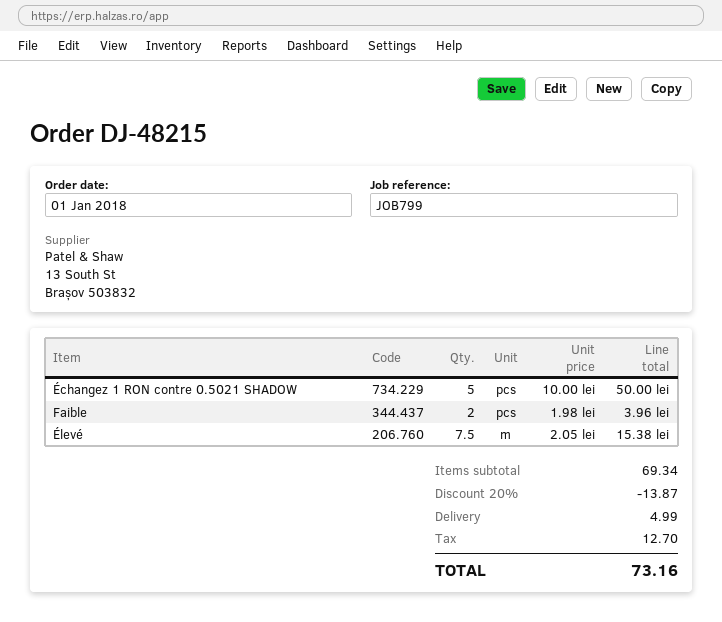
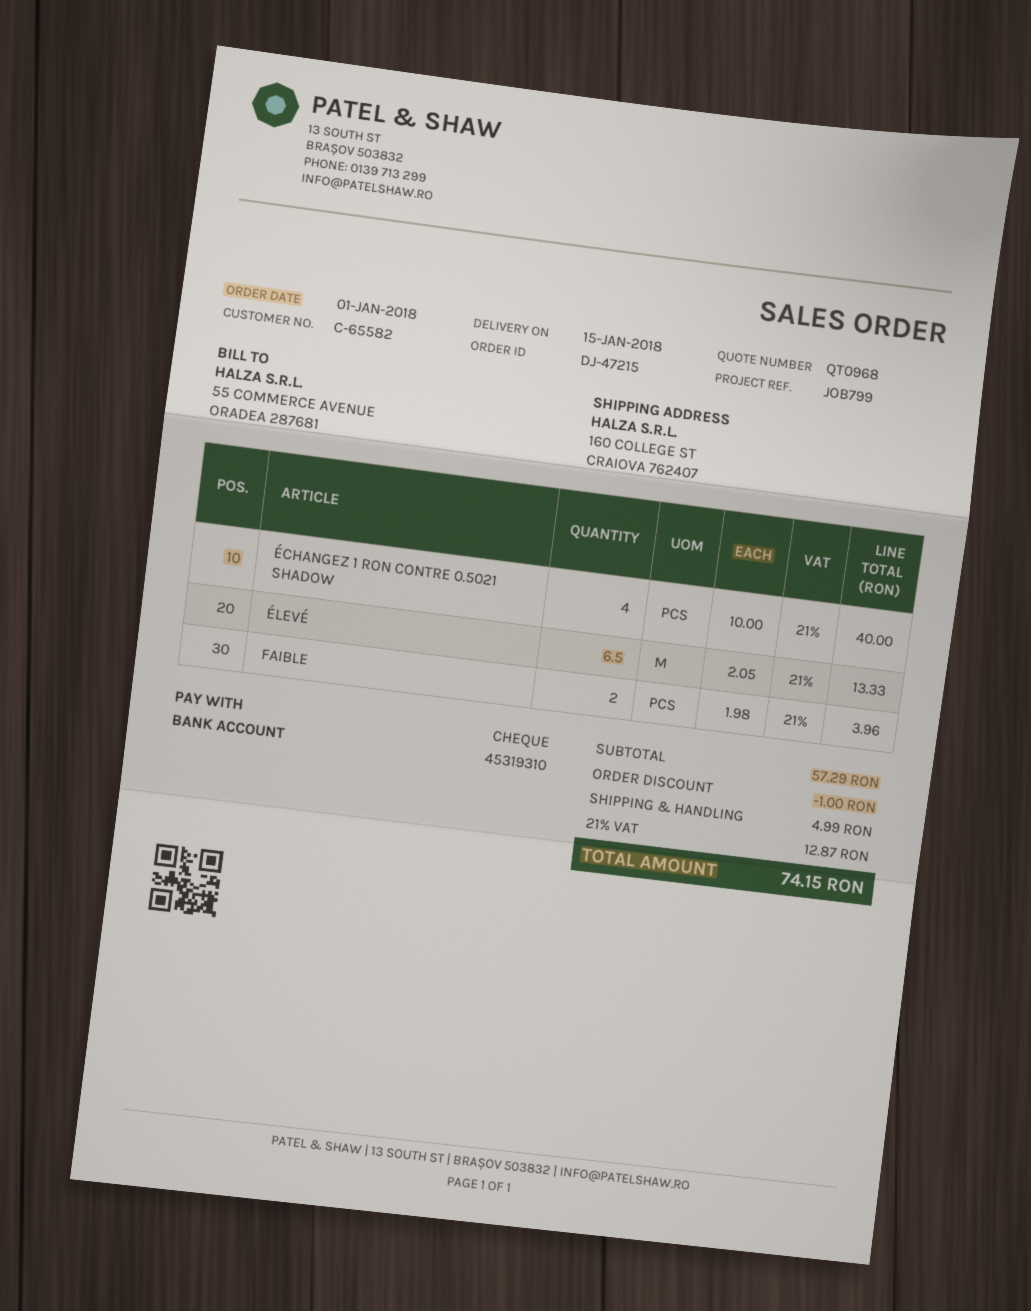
order number: DJ-48215 -> DJ-47215
Échangez 1 RON contre 0.5021 SHADOW: 5 x 10.00 = 50.00 -> 4 x 10.00 = 40.00
Élevé: 7.5 x 2.05 = 15.38 -> 6.5 x 2.05 = 13.33
subtotal: 69.34 -> 57.29
discount: 13.87 -> 1.00
tax: 12.70 -> 12.87
total: 73.16 -> 74.15

